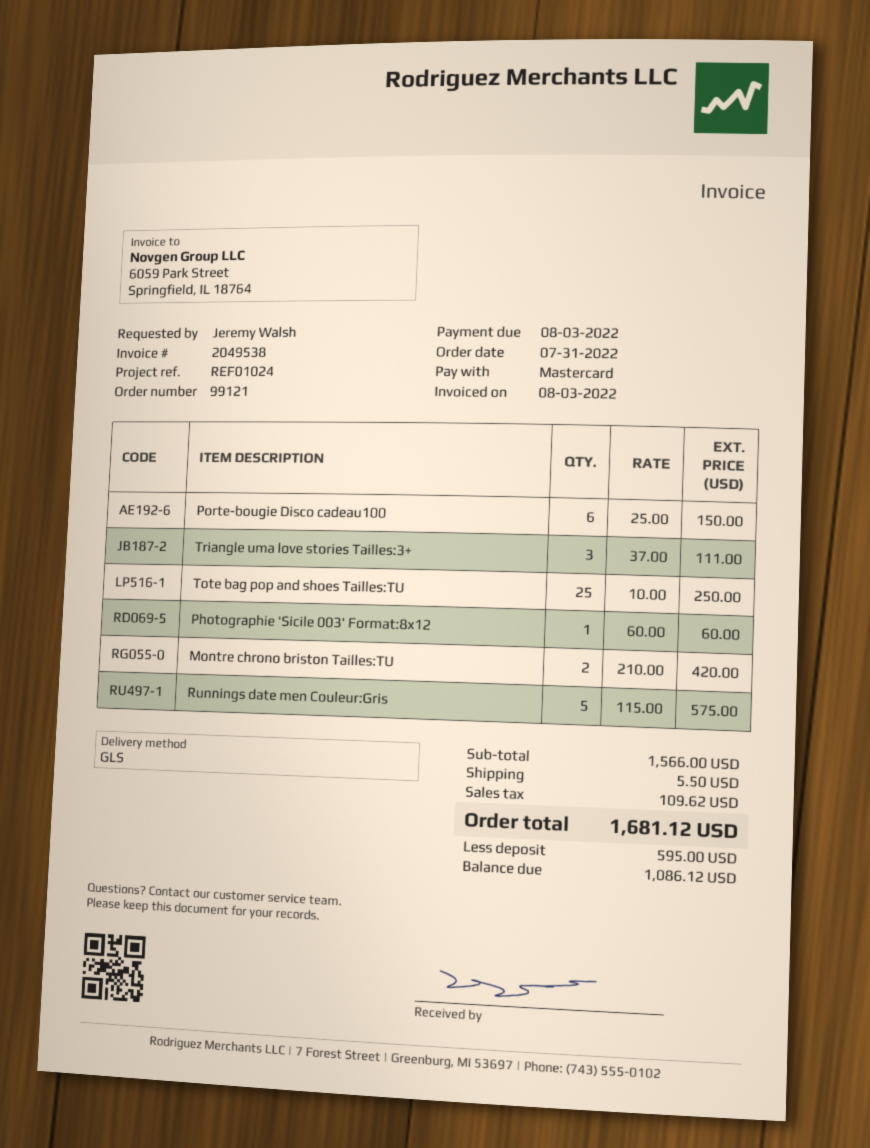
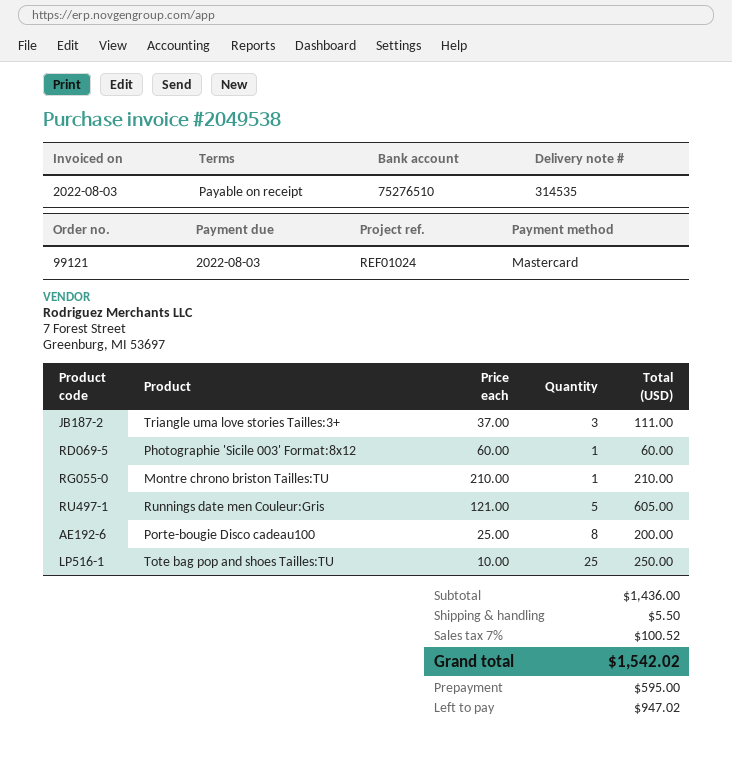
Porte-bougie Disco cadeau100: 6 x 25.00 = 150.00 -> 8 x 25.00 = 200.00
Montre chrono briston Tailles:TU: 2 x 210.00 = 420.00 -> 1 x 210.00 = 210.00
Runnings date men Couleur:Gris: 5 x 115.00 = 575.00 -> 5 x 121.00 = 605.00
subtotal: 1566.00 -> 1436.00
tax: 109.62 -> 100.52
total: 1681.12 -> 1542.02
balance: 1086.12 -> 947.02

